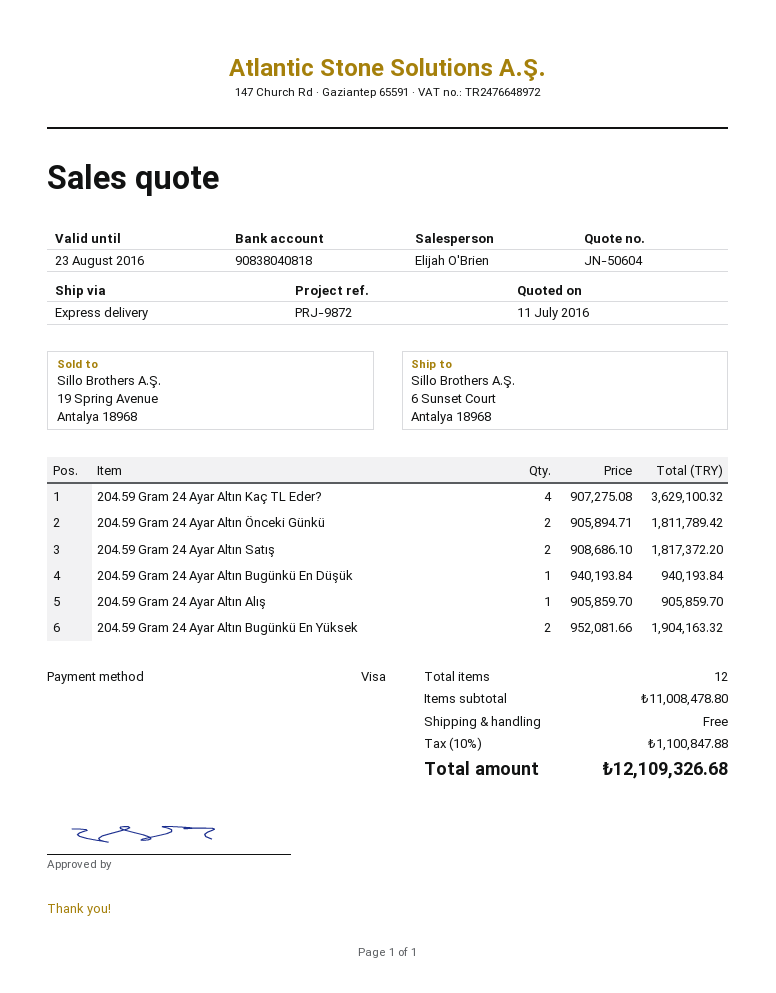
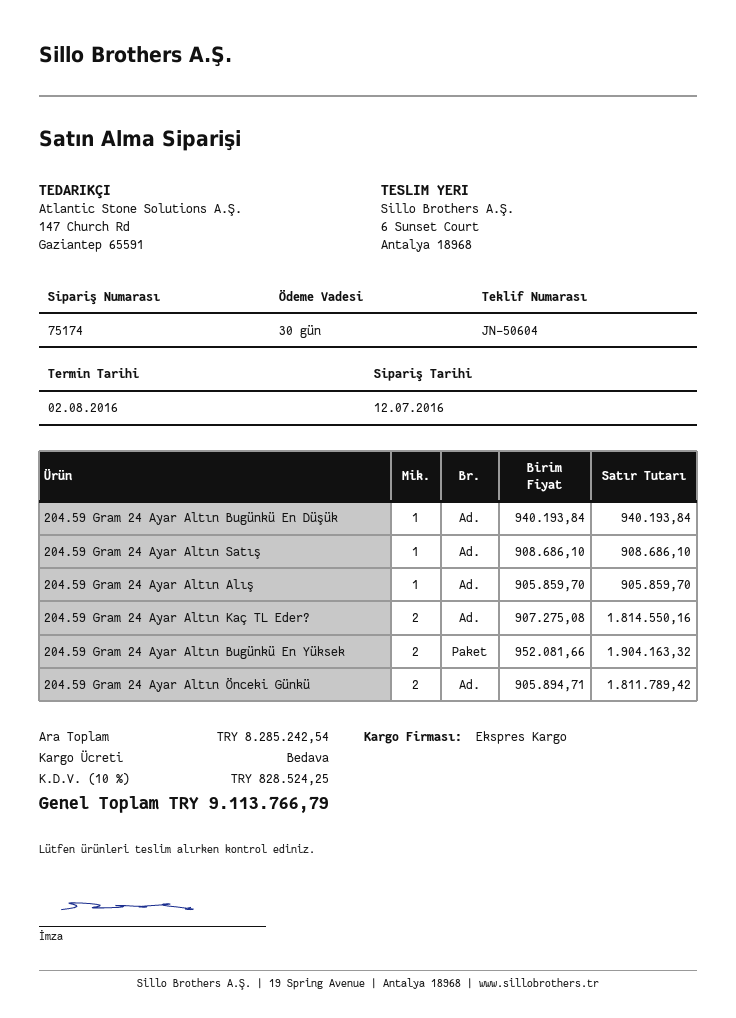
204.59 Gram 24 Ayar Altın Kaç TL Eder?: 4 x 907275.08 = 3629100.32 -> 2 x 907275.08 = 1814550.16
204.59 Gram 24 Ayar Altın Satış: 2 x 908686.10 = 1817372.20 -> 1 x 908686.10 = 908686.10
subtotal: 11008478.80 -> 8285242.54
tax: 10% = 1100847.88 -> 10% = 828524.25
total: 12109326.68 -> 9113766.79

